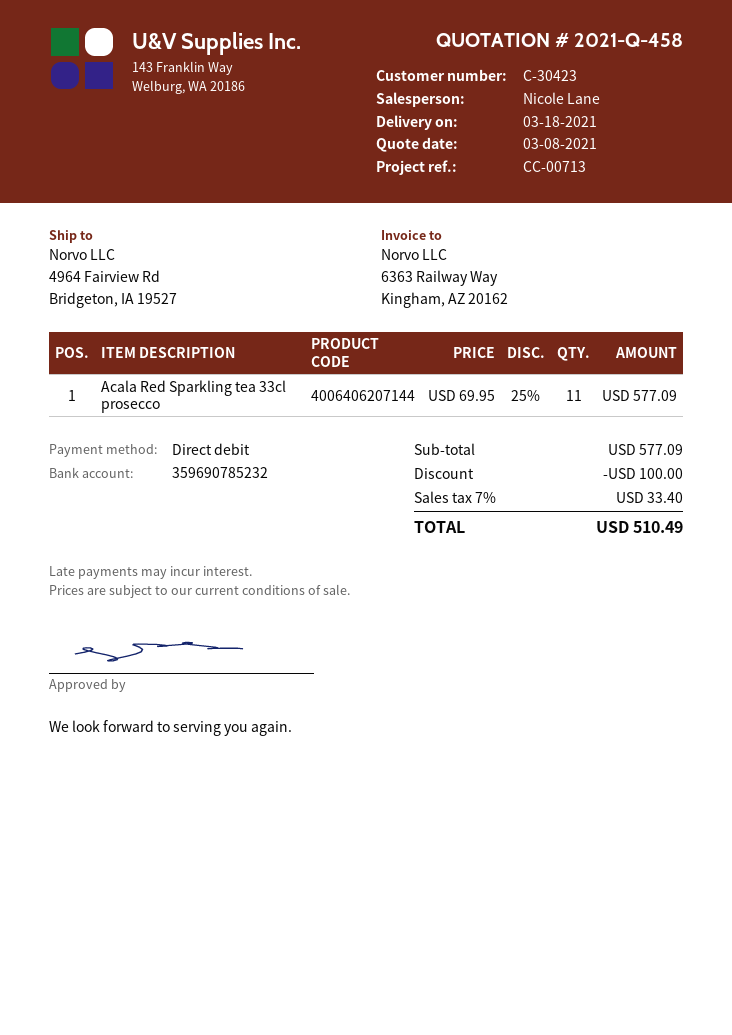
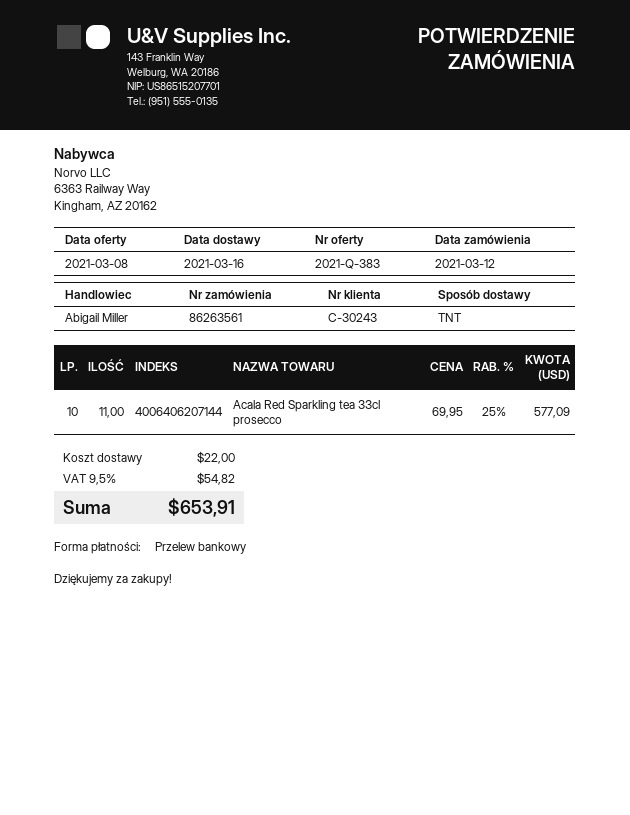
quote number: 2021-Q-458 -> 2021-Q-383
delivery date: 2021-03-18 -> 2021-03-16
customer number: C-30423 -> C-30243
sales rep: Nicole Lane -> Abigail Miller
payment method: direct debit -> bank transfer
discount: 100.00 -> none
shipping: none -> 22.00
tax: 7% = 33.40 -> 9.5% = 54.82
total: 510.49 -> 653.91

